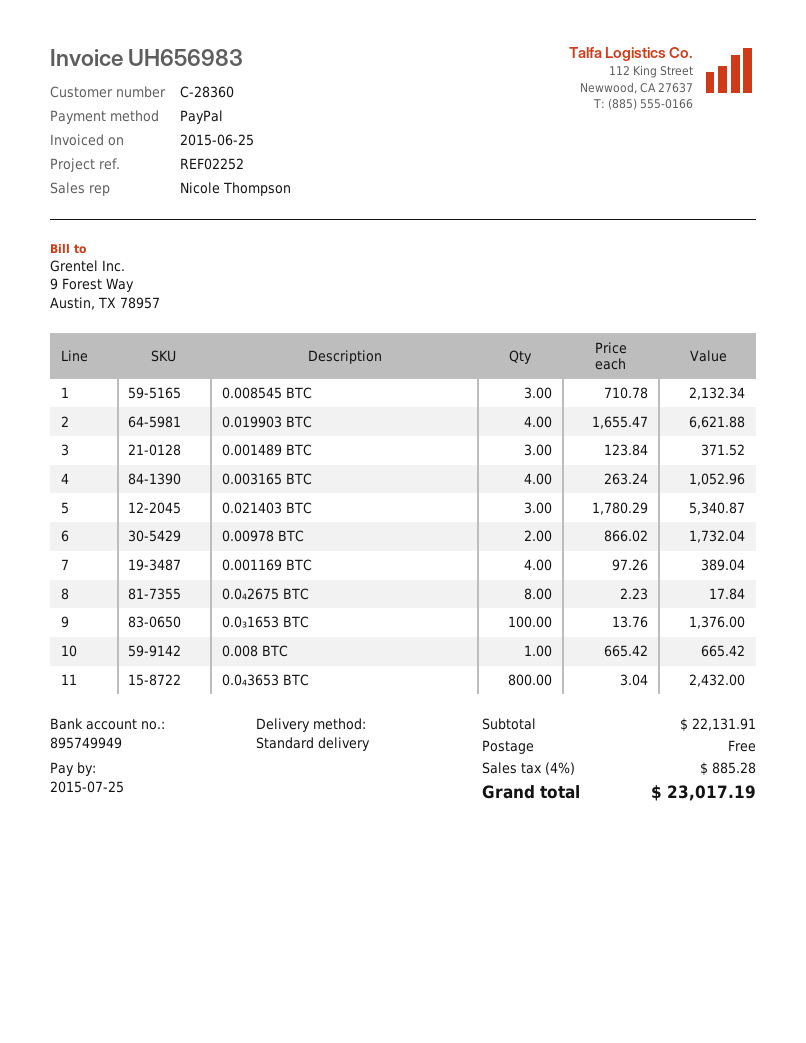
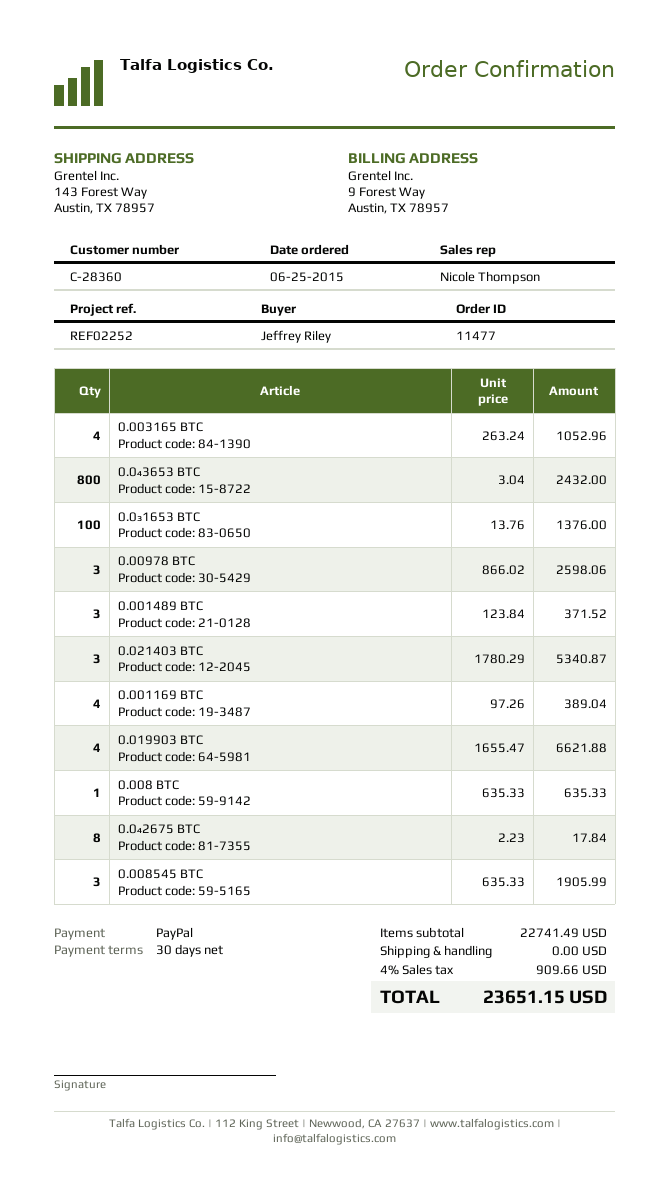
0.008545 BTC: 3 x 710.78 = 2132.34 -> 3 x 635.33 = 1905.99
0.00978 BTC: 2 x 866.02 = 1732.04 -> 3 x 866.02 = 2598.06
0.008 BTC: 1 x 665.42 = 665.42 -> 1 x 635.33 = 635.33
subtotal: 22131.91 -> 22741.49
tax: 4% = 885.28 -> 4% = 909.66
total: 23017.19 -> 23651.15

